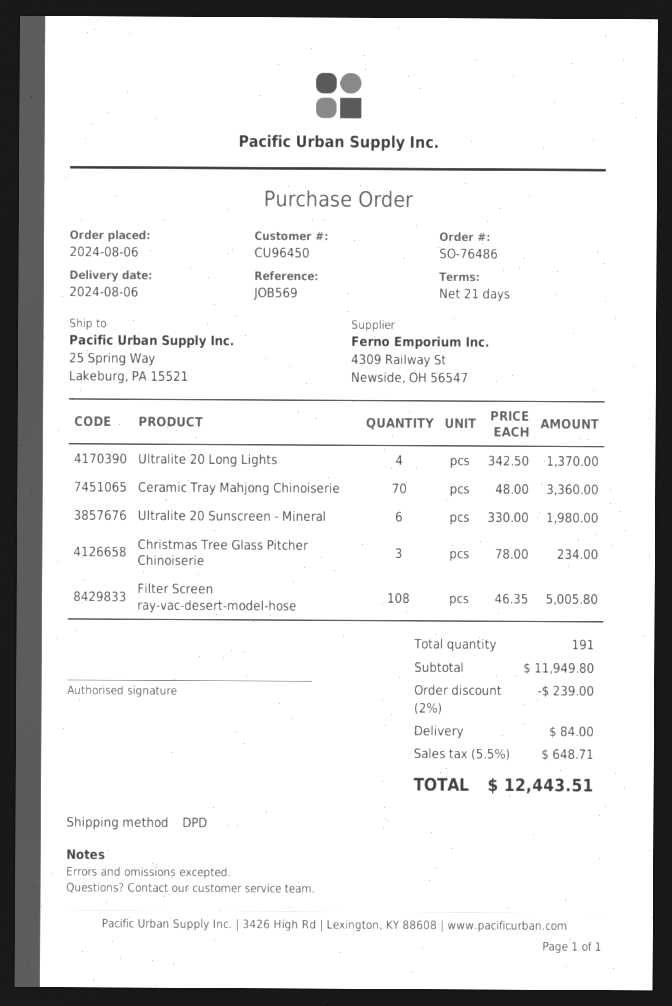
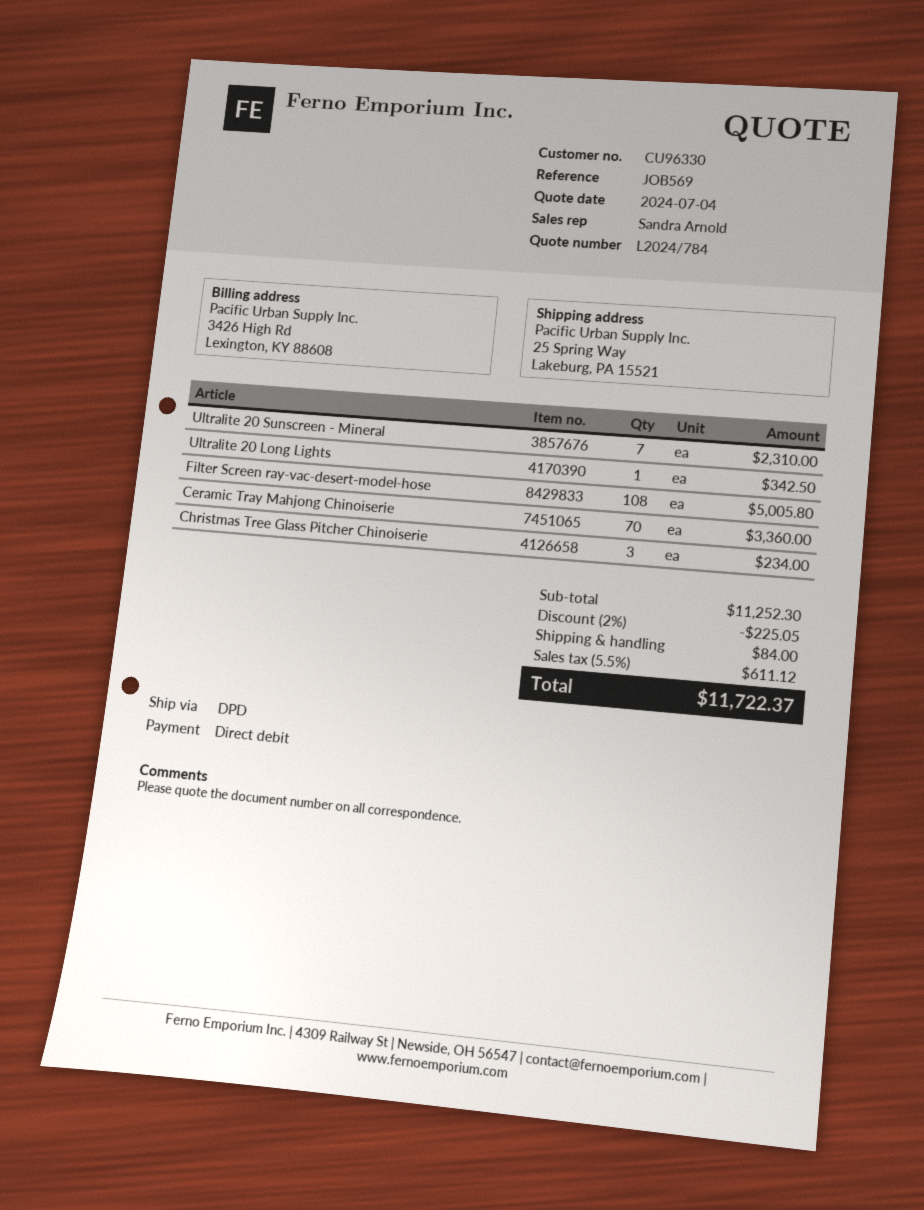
customer number: CU96450 -> CU96330
Ultralite 20 Long Lights: 4 for 1370.00 -> 1 for 342.50
Ultralite 20 Sunscreen - Mineral: 6 for 1980.00 -> 7 for 2310.00
subtotal: 11949.80 -> 11252.30
discount: 2% = 239.00 -> 2% = 225.05
tax: 5.5% = 648.71 -> 5.5% = 611.12
total: 12443.51 -> 11722.37

